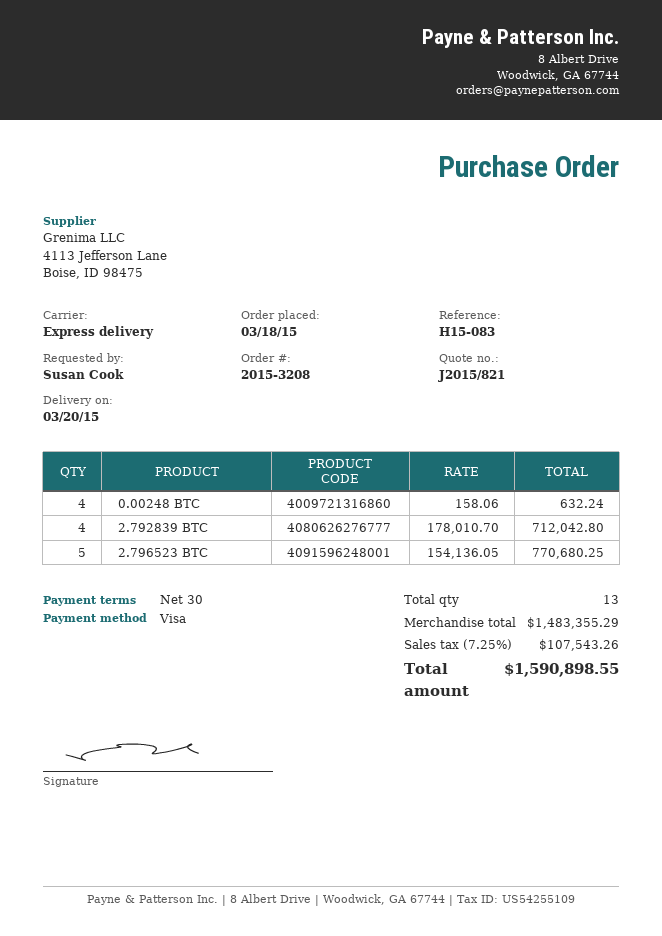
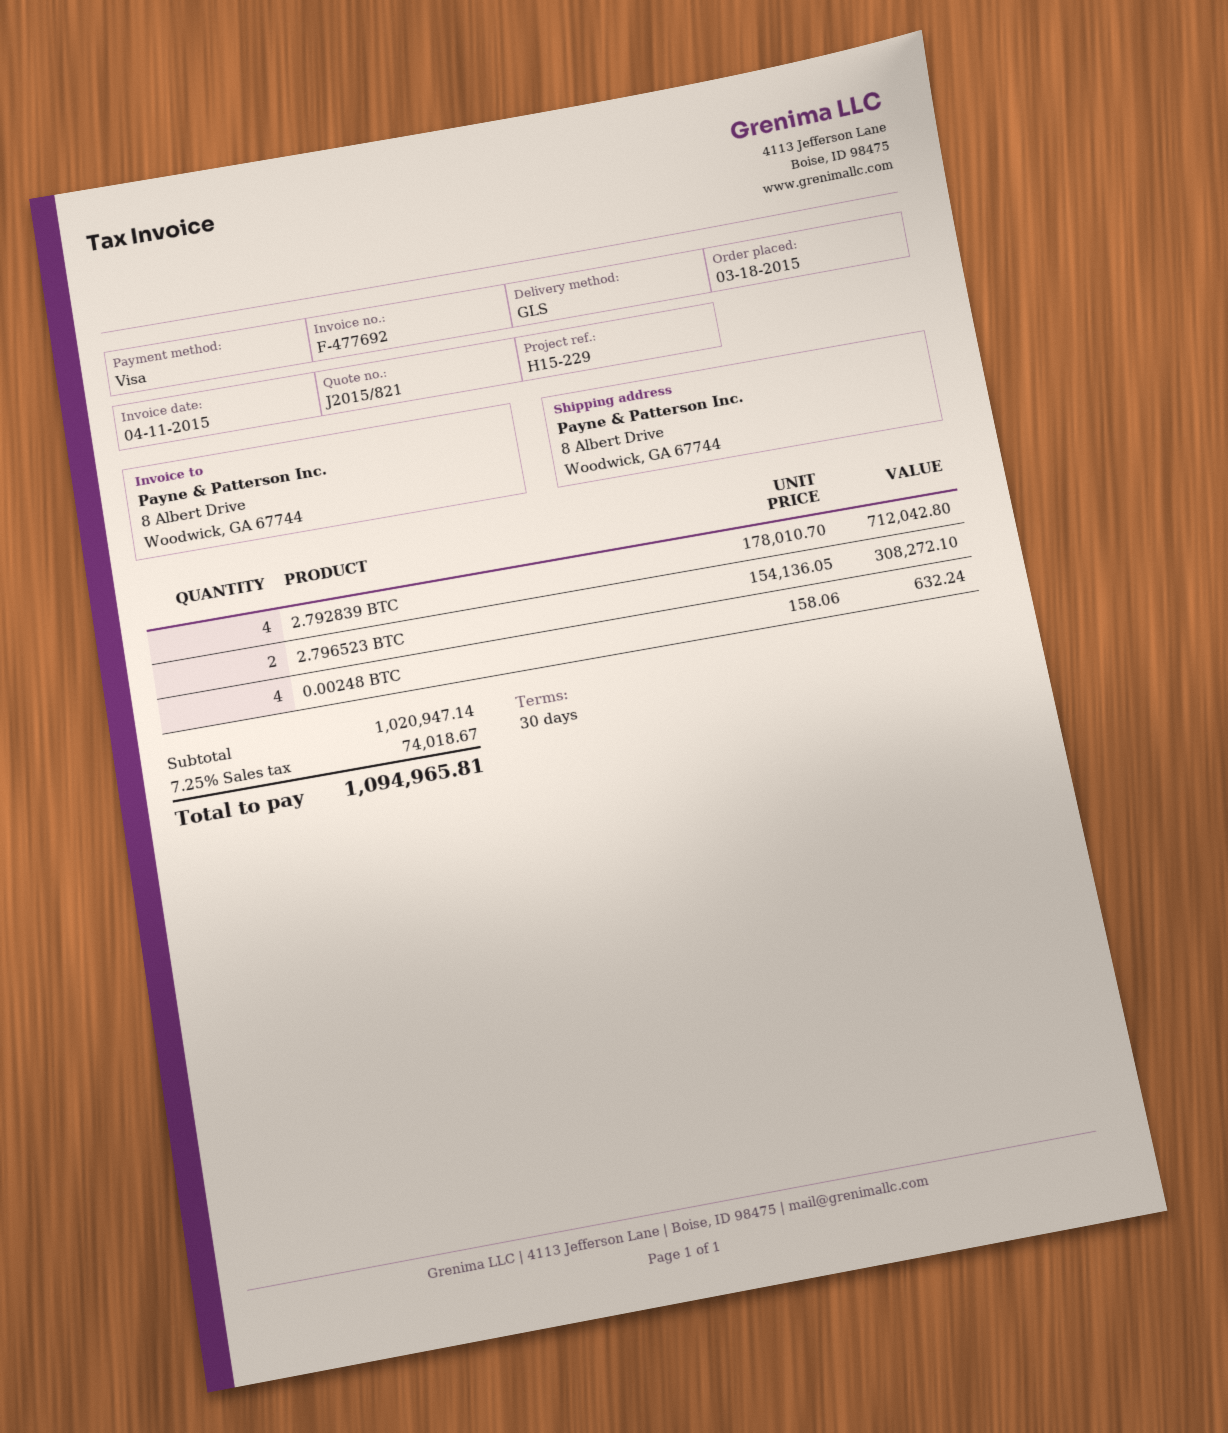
reference: H15-083 -> H15-229
shipping method: express -> GLS
2.796523 BTC: 5 x 154136.05 = 770680.25 -> 2 x 154136.05 = 308272.10
subtotal: 1483355.29 -> 1020947.14
tax: 7.25% = 107543.26 -> 7.25% = 74018.67
total: 1590898.55 -> 1094965.81

